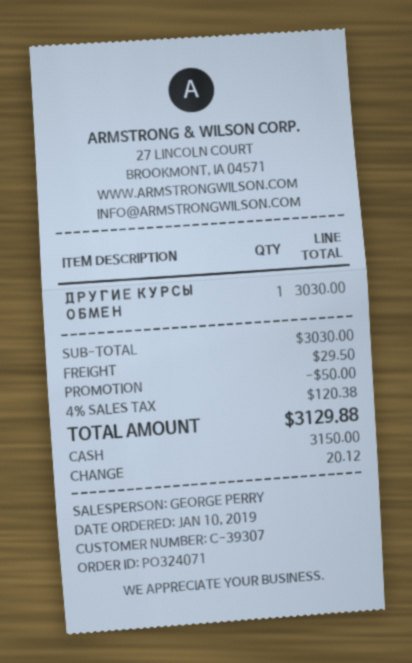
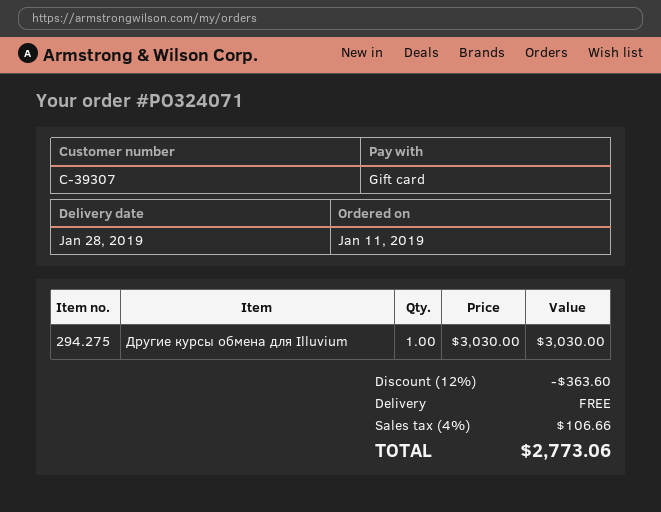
order date: 2019-01-10 -> 2019-01-11
payment method: cash -> gift card
discount: 50.00 -> 363.60
shipping: 29.50 -> 0.00
tax: 4% = 120.38 -> 4% = 106.66
total: 3129.88 -> 2773.06

